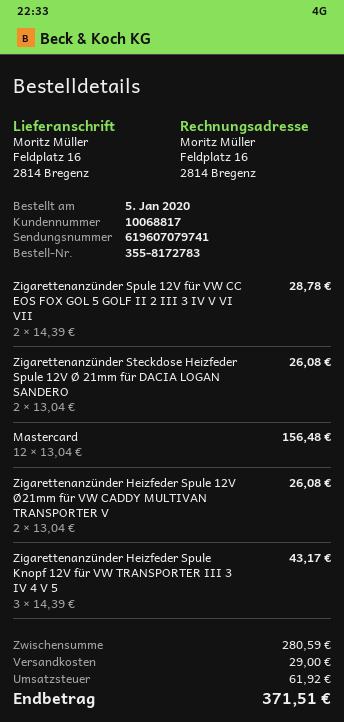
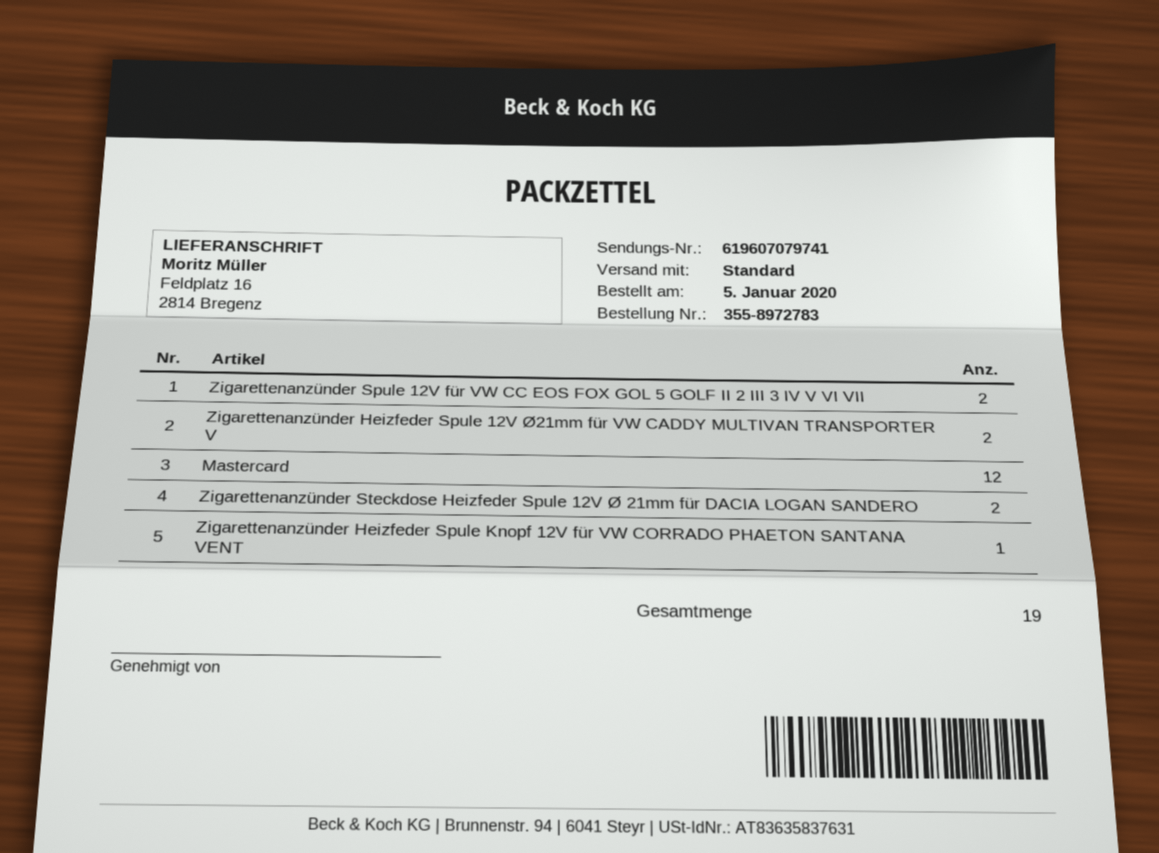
order number: 355-8172783 -> 355-8972783
Zigarettenanzünder Heizfeder Spule Knopf 12V für VW TRANSPORTER III 3 IV 4 V 5: 3 -> none
Zigarettenanzünder Heizfeder Spule Knopf 12V für VW CORRADO PHAETON SANTANA VENT: none -> 1

